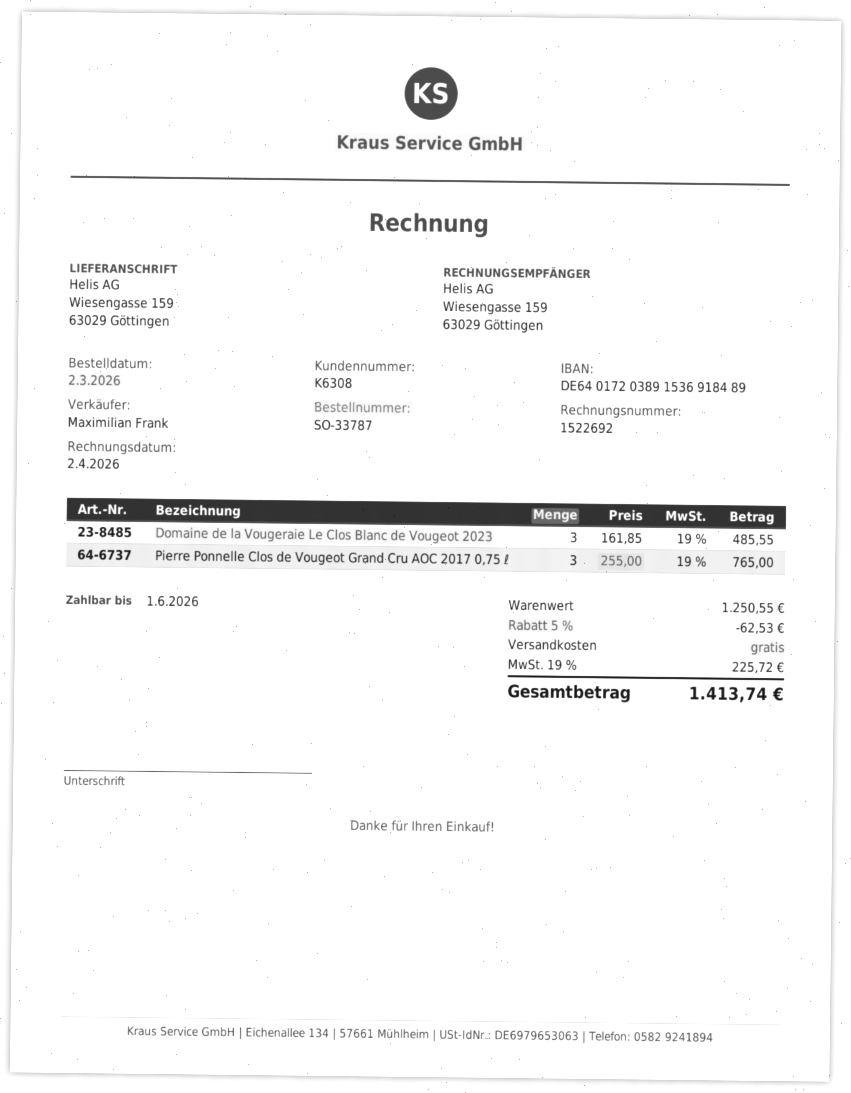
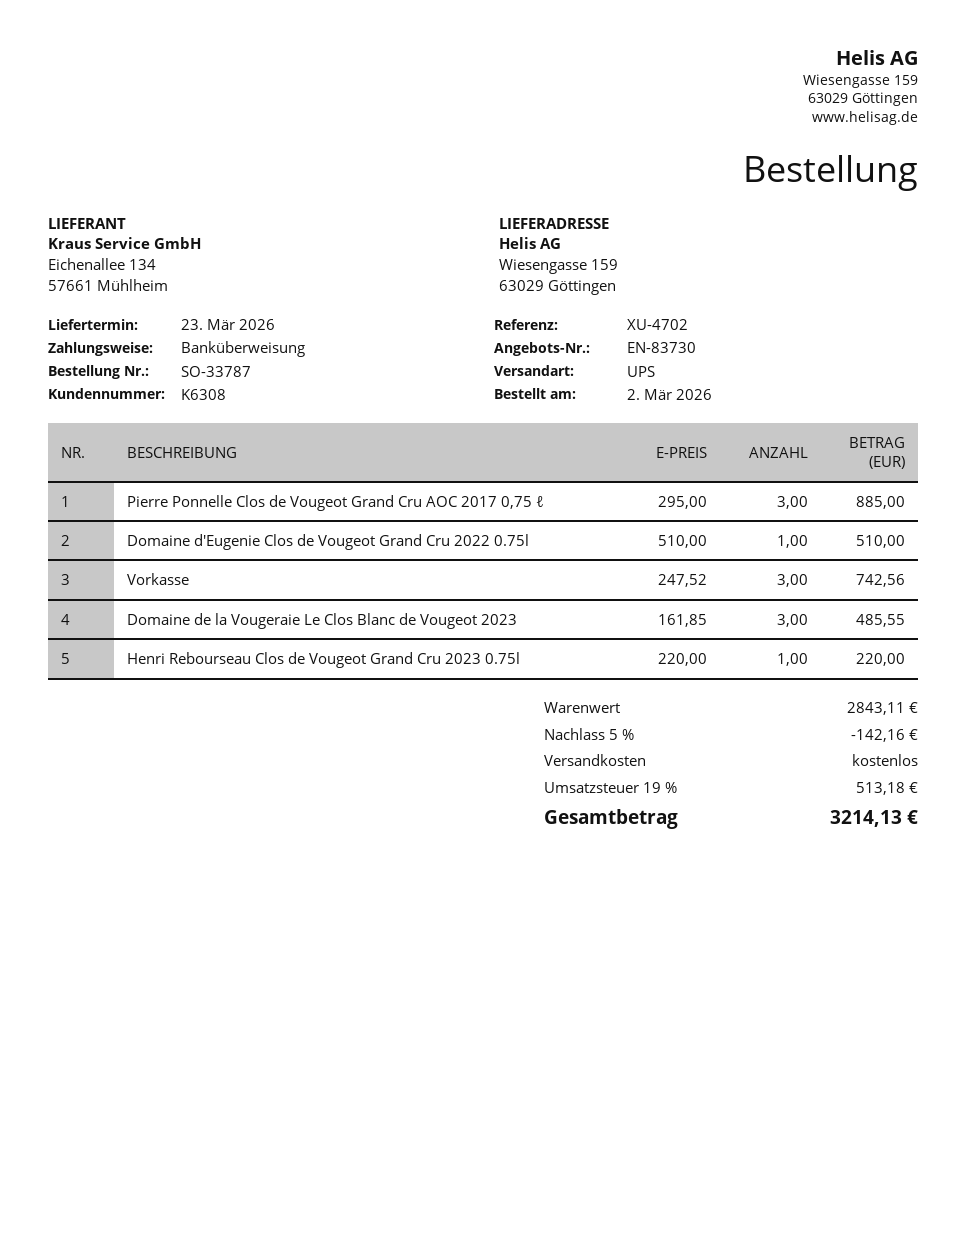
Pierre Ponnelle Clos de Vougeot Grand Cru AOC 2017 0,75 ℓ: 3 x 255.00 = 765.00 -> 3 x 295.00 = 885.00
Domaine d'Eugenie Clos de Vougeot Grand Cru 2022 0.75l: none -> 1 x 510.00 = 510.00
Vorkasse: none -> 3 x 247.52 = 742.56
Henri Rebourseau Clos de Vougeot Grand Cru 2023 0.75l: none -> 1 x 220.00 = 220.00
subtotal: 1250.55 -> 2843.11
discount: 5% = 62.53 -> 5% = 142.16
tax: 19% = 225.72 -> 19% = 513.18
total: 1413.74 -> 3214.13

